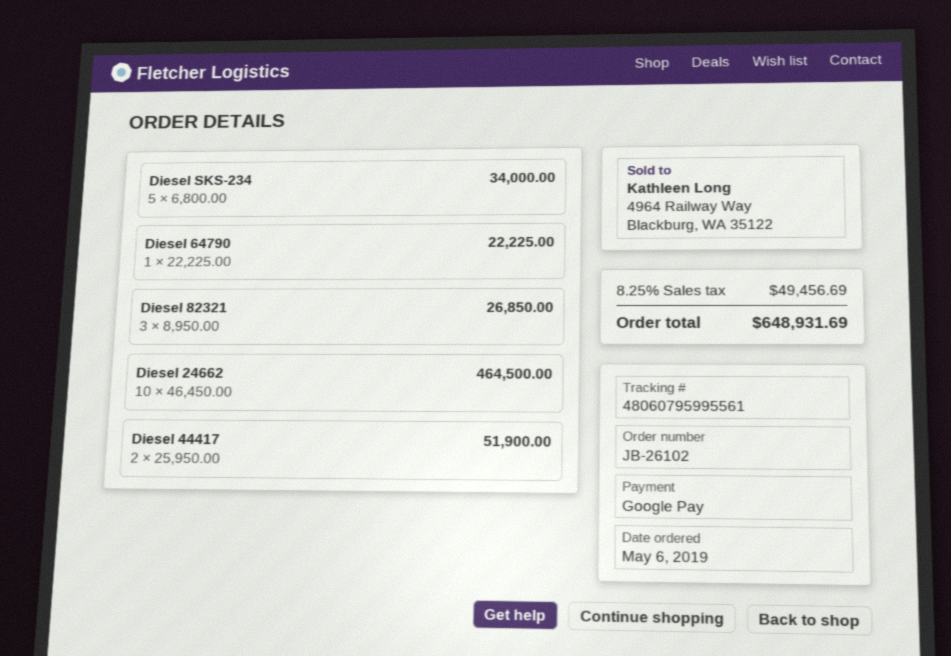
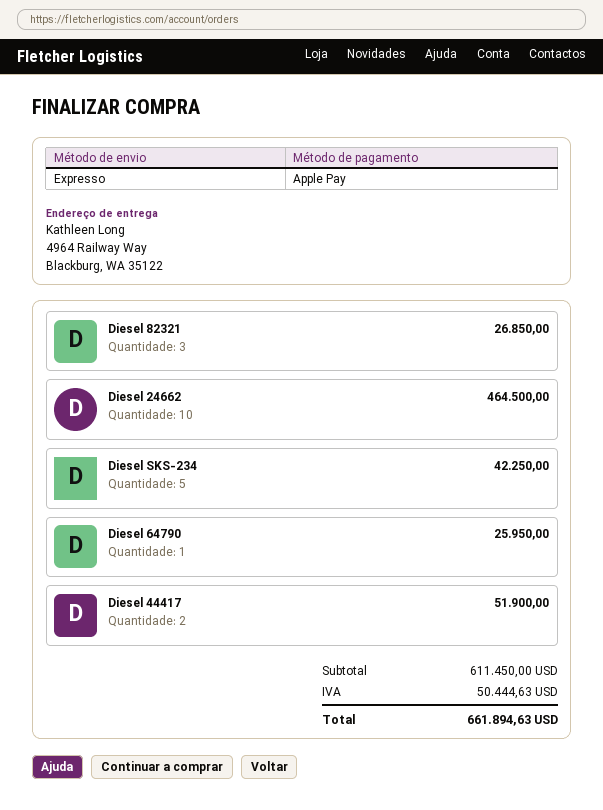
payment method: Google Pay -> Apple Pay
Diesel SKS-234: 5 for 34000.00 -> 5 for 42250.00
Diesel 64790: 1 for 22225.00 -> 1 for 25950.00
tax: 49456.69 -> 50444.63
total: 648931.69 -> 661894.63

